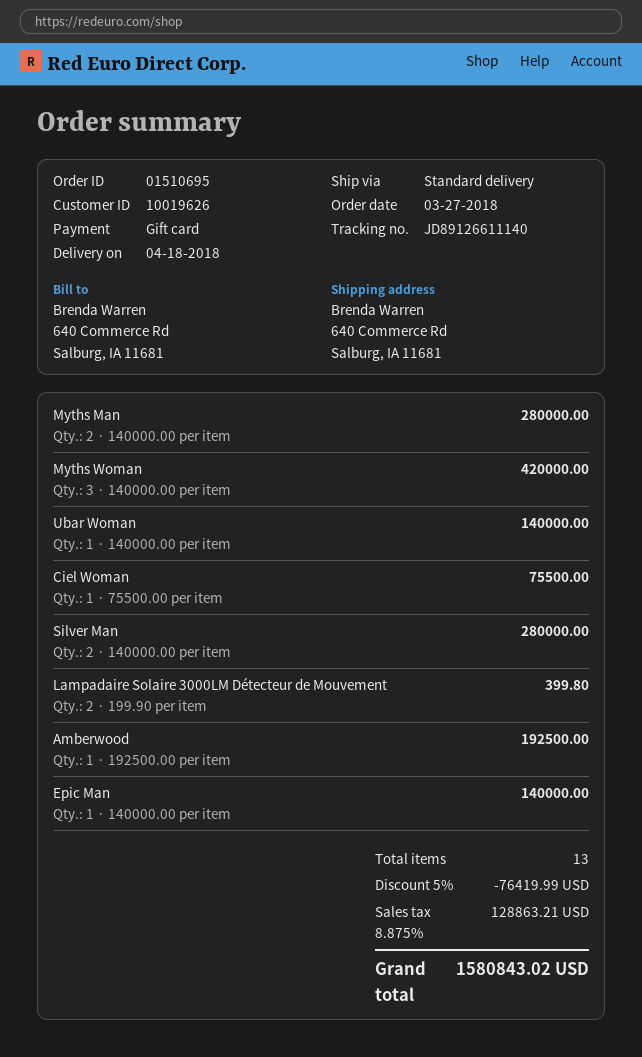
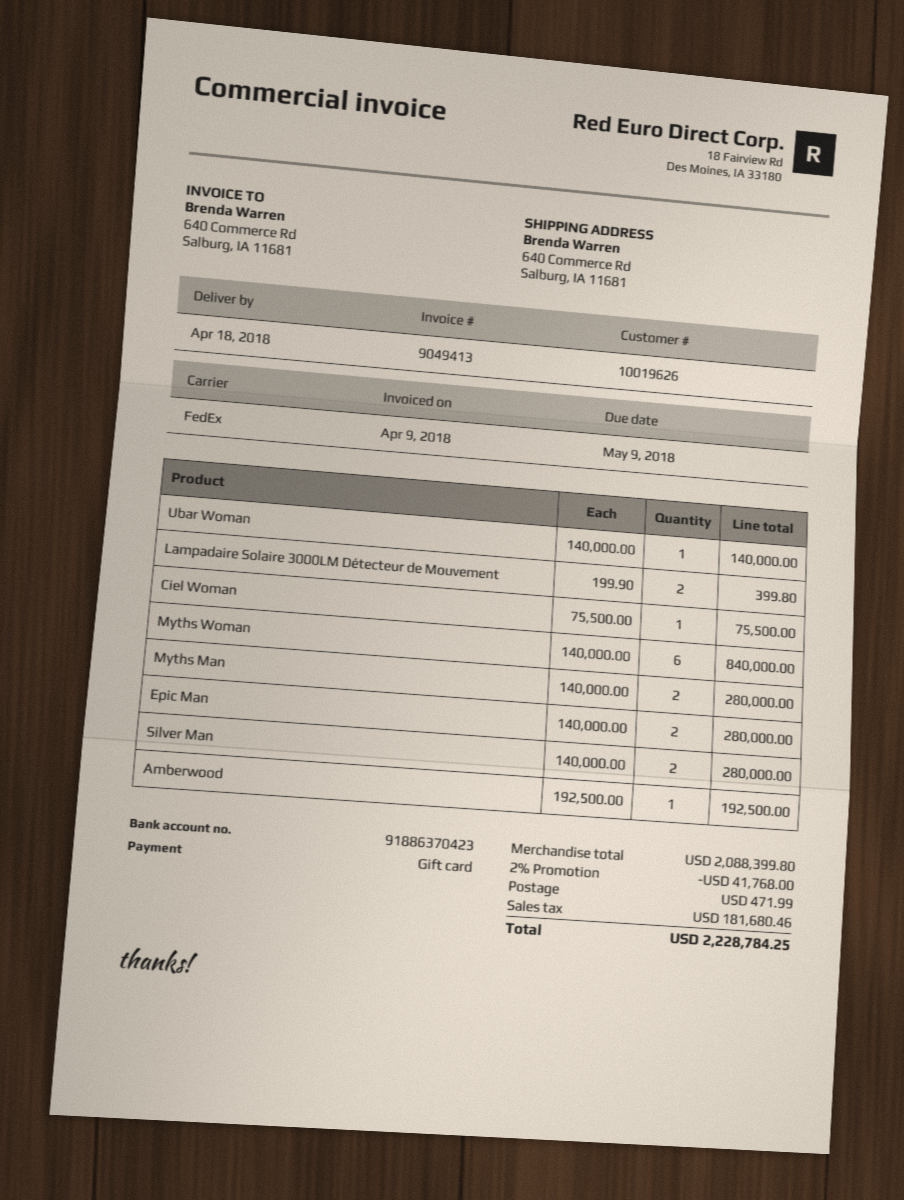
shipping method: standard -> FedEx
Myths Woman: 3 x 140000.00 = 420000.00 -> 6 x 140000.00 = 840000.00
Epic Man: 1 x 140000.00 = 140000.00 -> 2 x 140000.00 = 280000.00
discount: 5% = 76419.99 -> 2% = 41768.00
shipping: none -> 471.99
tax: 128863.21 -> 181680.46
total: 1580843.02 -> 2228784.25

